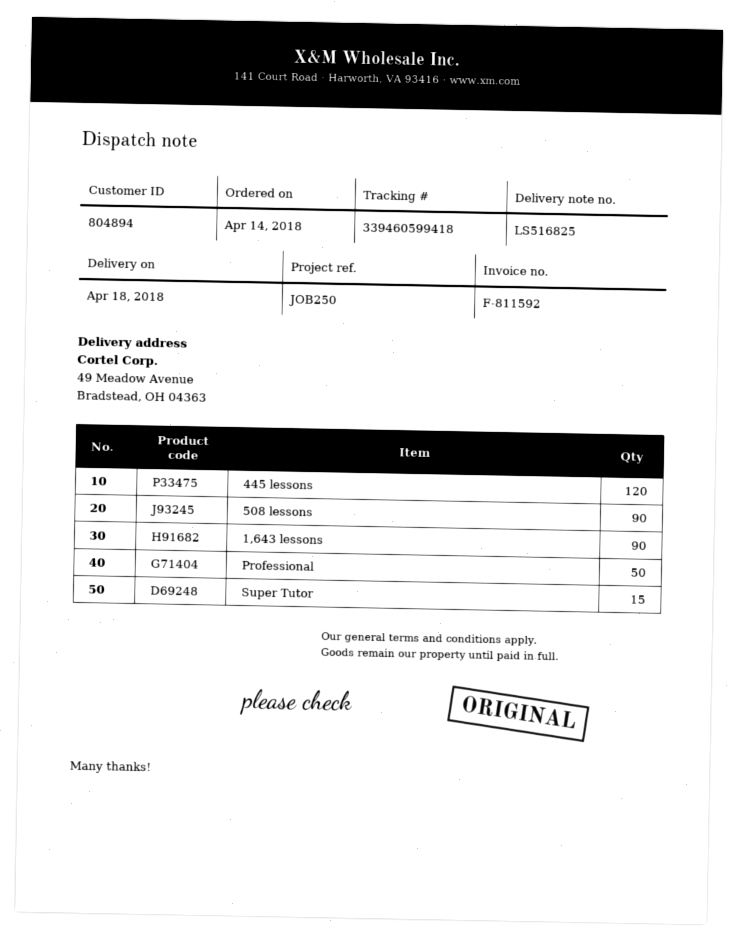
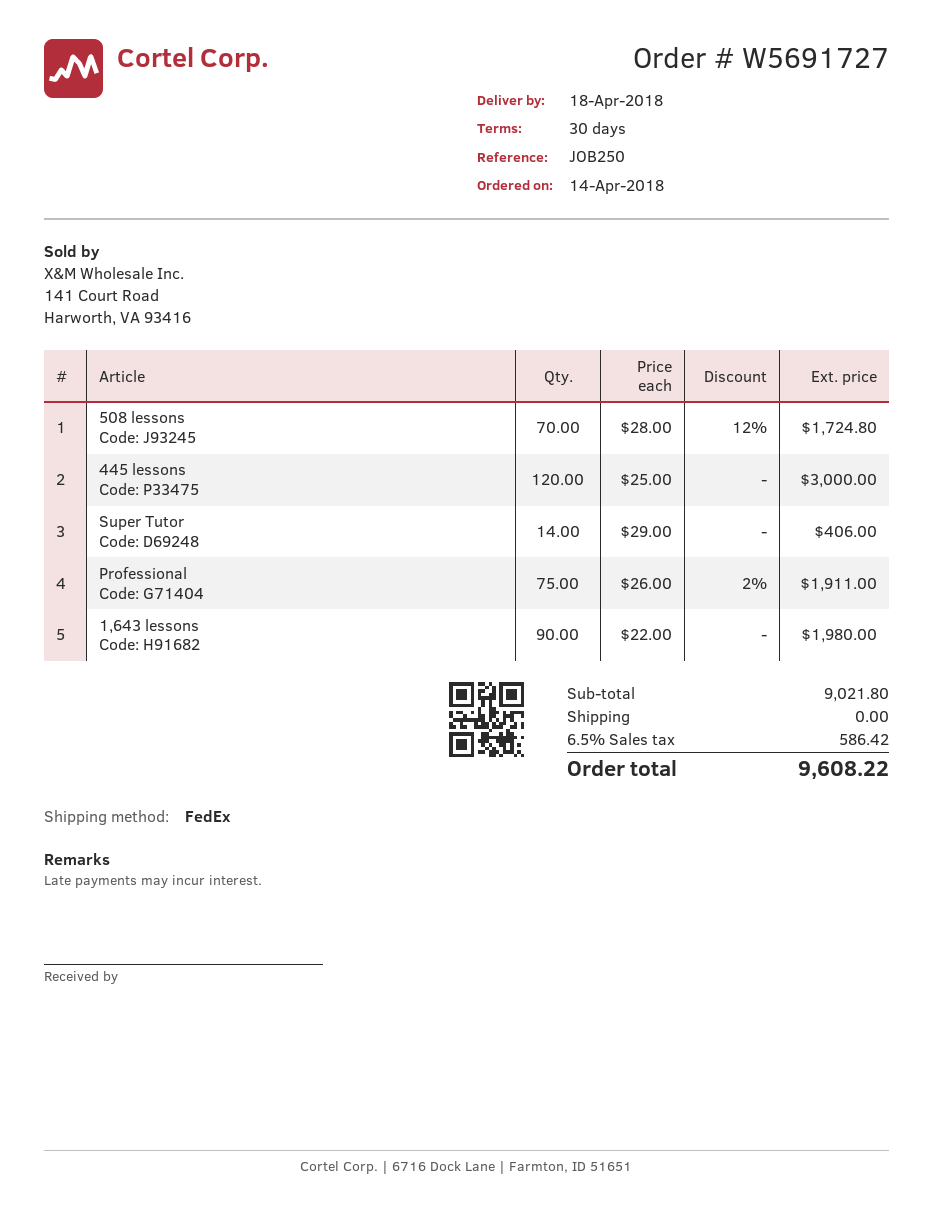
508 lessons: 90 -> 70
Professional: 50 -> 75
Super Tutor: 15 -> 14

